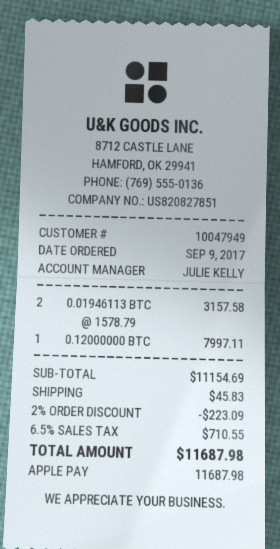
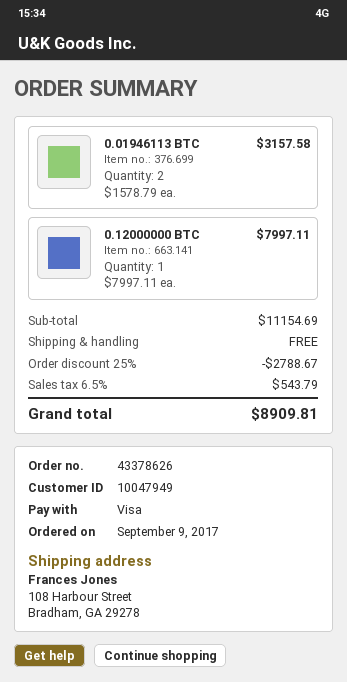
payment method: Apple Pay -> Visa
discount: 2% = 223.09 -> 25% = 2788.67
shipping: 45.83 -> 0.00
tax: 6.5% = 710.55 -> 6.5% = 543.79
total: 11687.98 -> 8909.81

